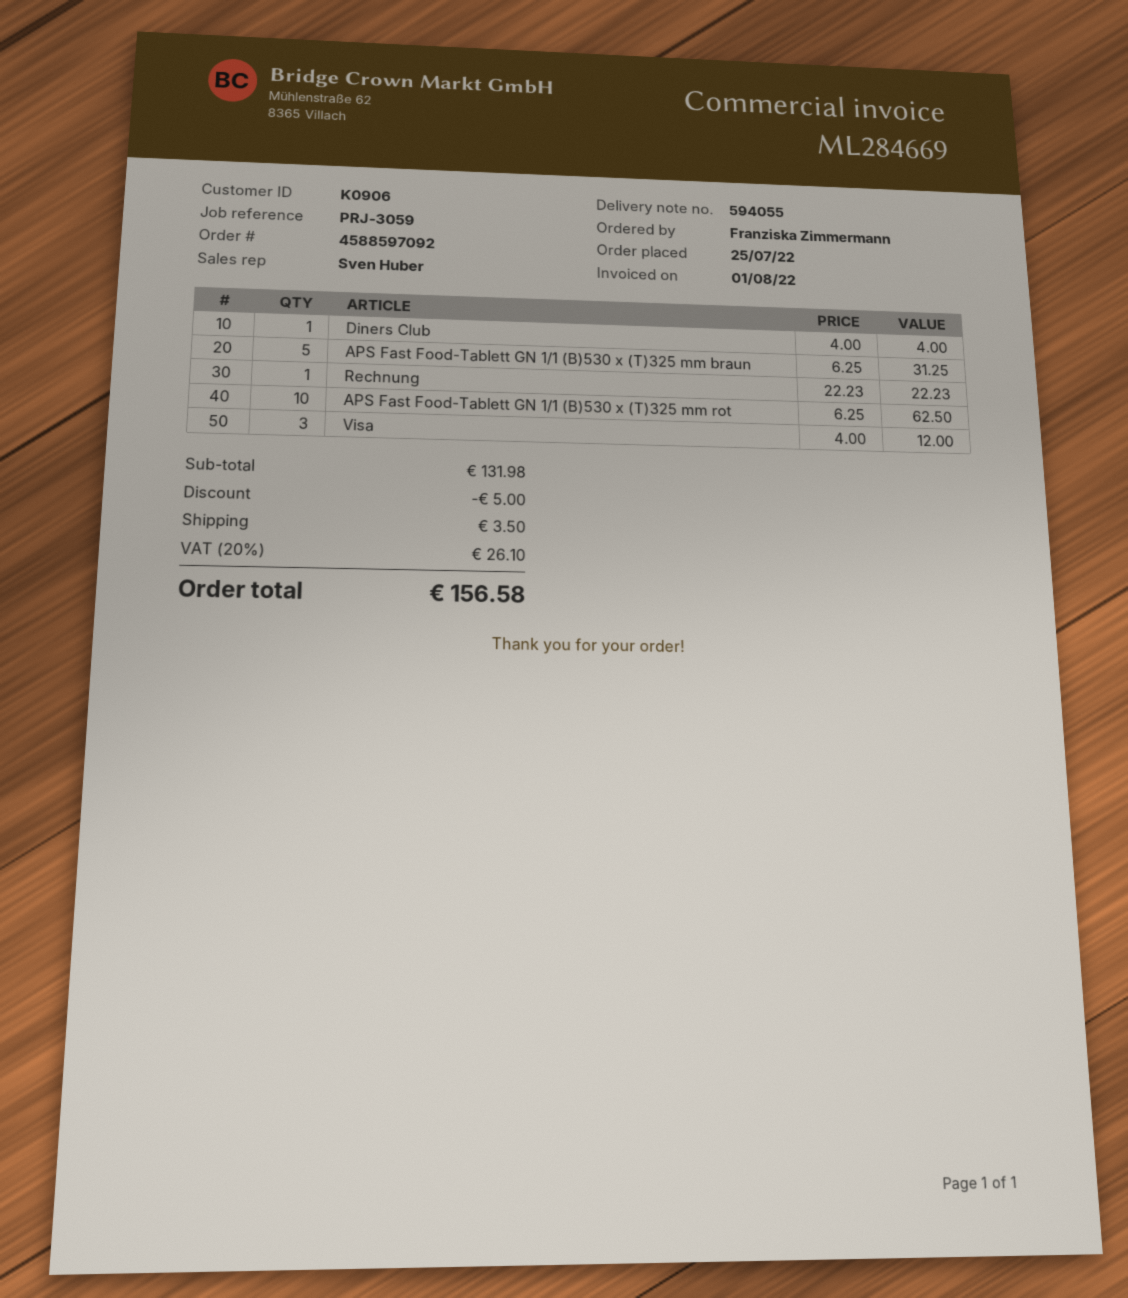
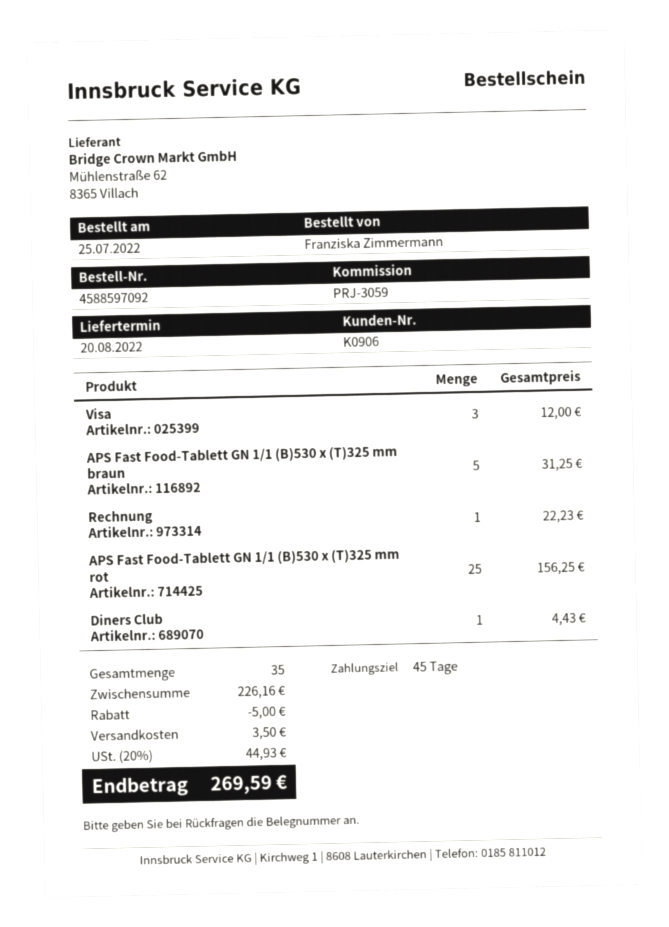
Diners Club: 1 for 4.00 -> 1 for 4.43
APS Fast Food-Tablett GN 1/1 (B)530 x (T)325 mm rot: 10 for 62.50 -> 25 for 156.25
subtotal: 131.98 -> 226.16
tax: 20% = 26.10 -> 20% = 44.93
total: 156.58 -> 269.59

